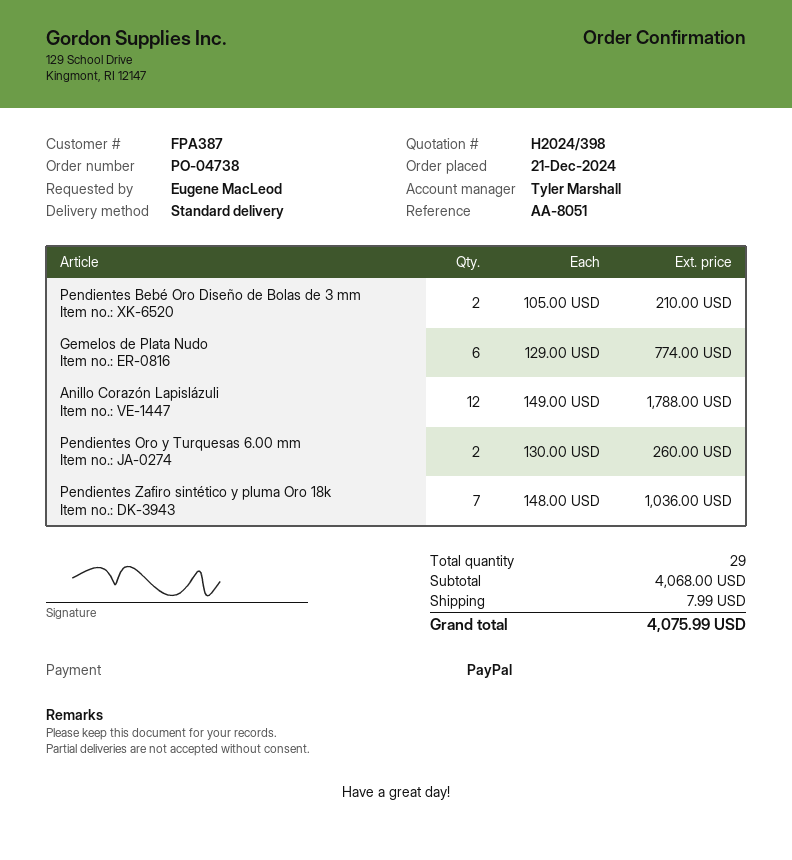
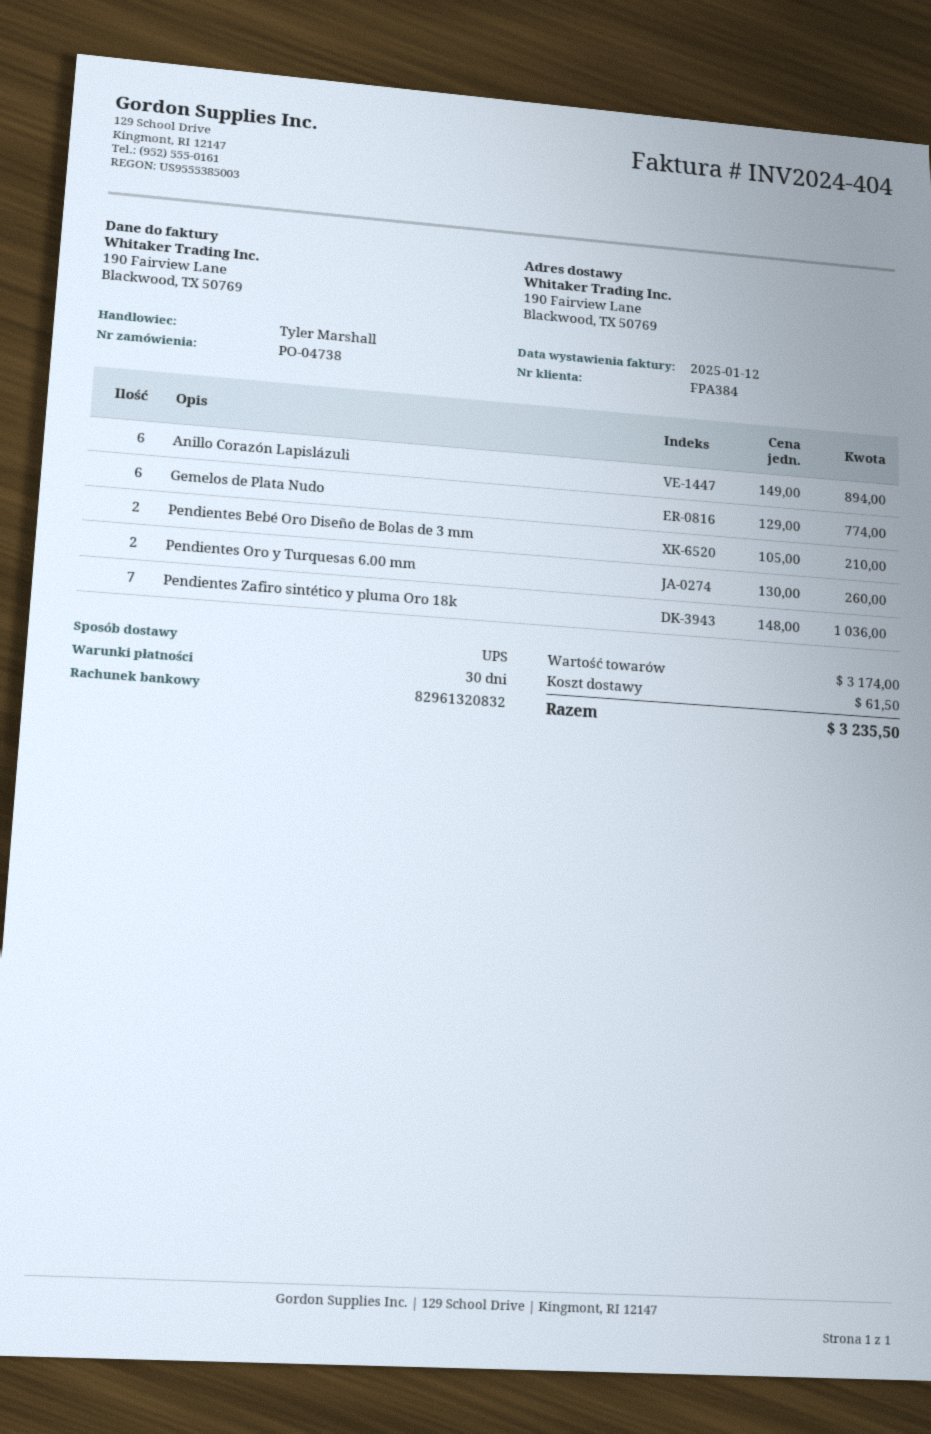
customer number: FPA387 -> FPA384
shipping method: standard -> UPS
Anillo Corazón Lapislázuli: 12 x 149.00 = 1788.00 -> 6 x 149.00 = 894.00
subtotal: 4068.00 -> 3174.00
shipping: 7.99 -> 61.50
total: 4075.99 -> 3235.50

